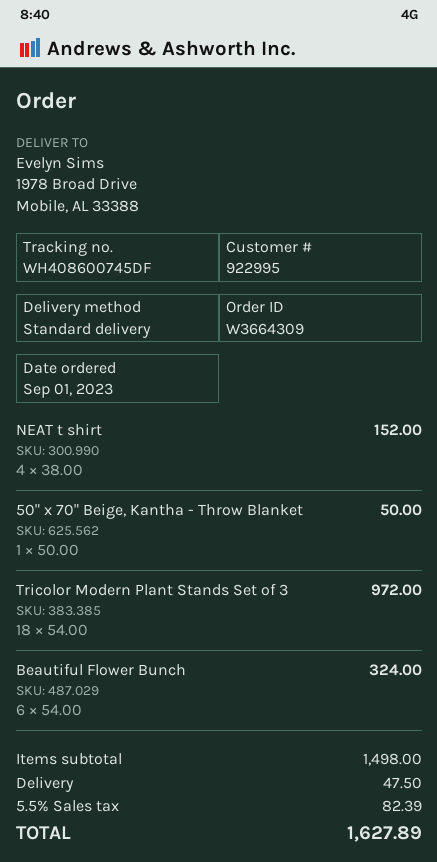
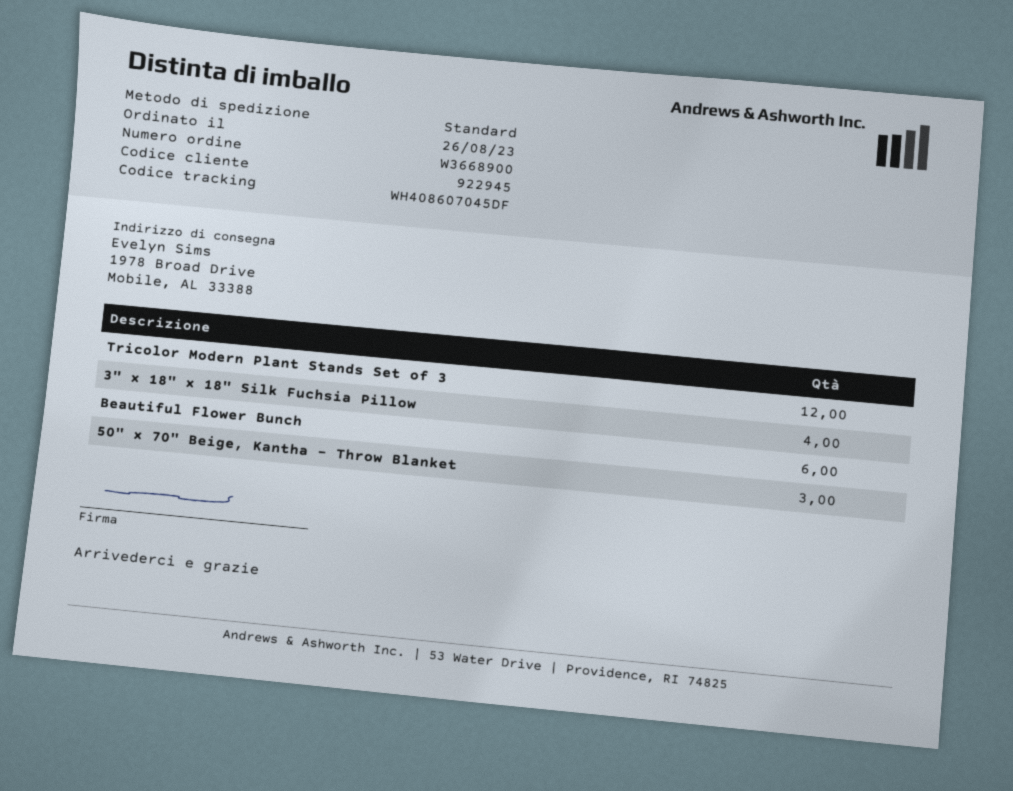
order number: W3664309 -> W3668900
order date: 2023-09-01 -> 2023-08-26
customer number: 922995 -> 922945
tracking number: WH408600745DF -> WH408607045DF
NEAT t shirt: 4 -> none
50" x 70" Beige, Kantha - Throw Blanket: 1 -> 3
Tricolor Modern Plant Stands Set of 3: 18 -> 12
3" x 18" x 18" Silk Fuchsia Pillow: none -> 4

